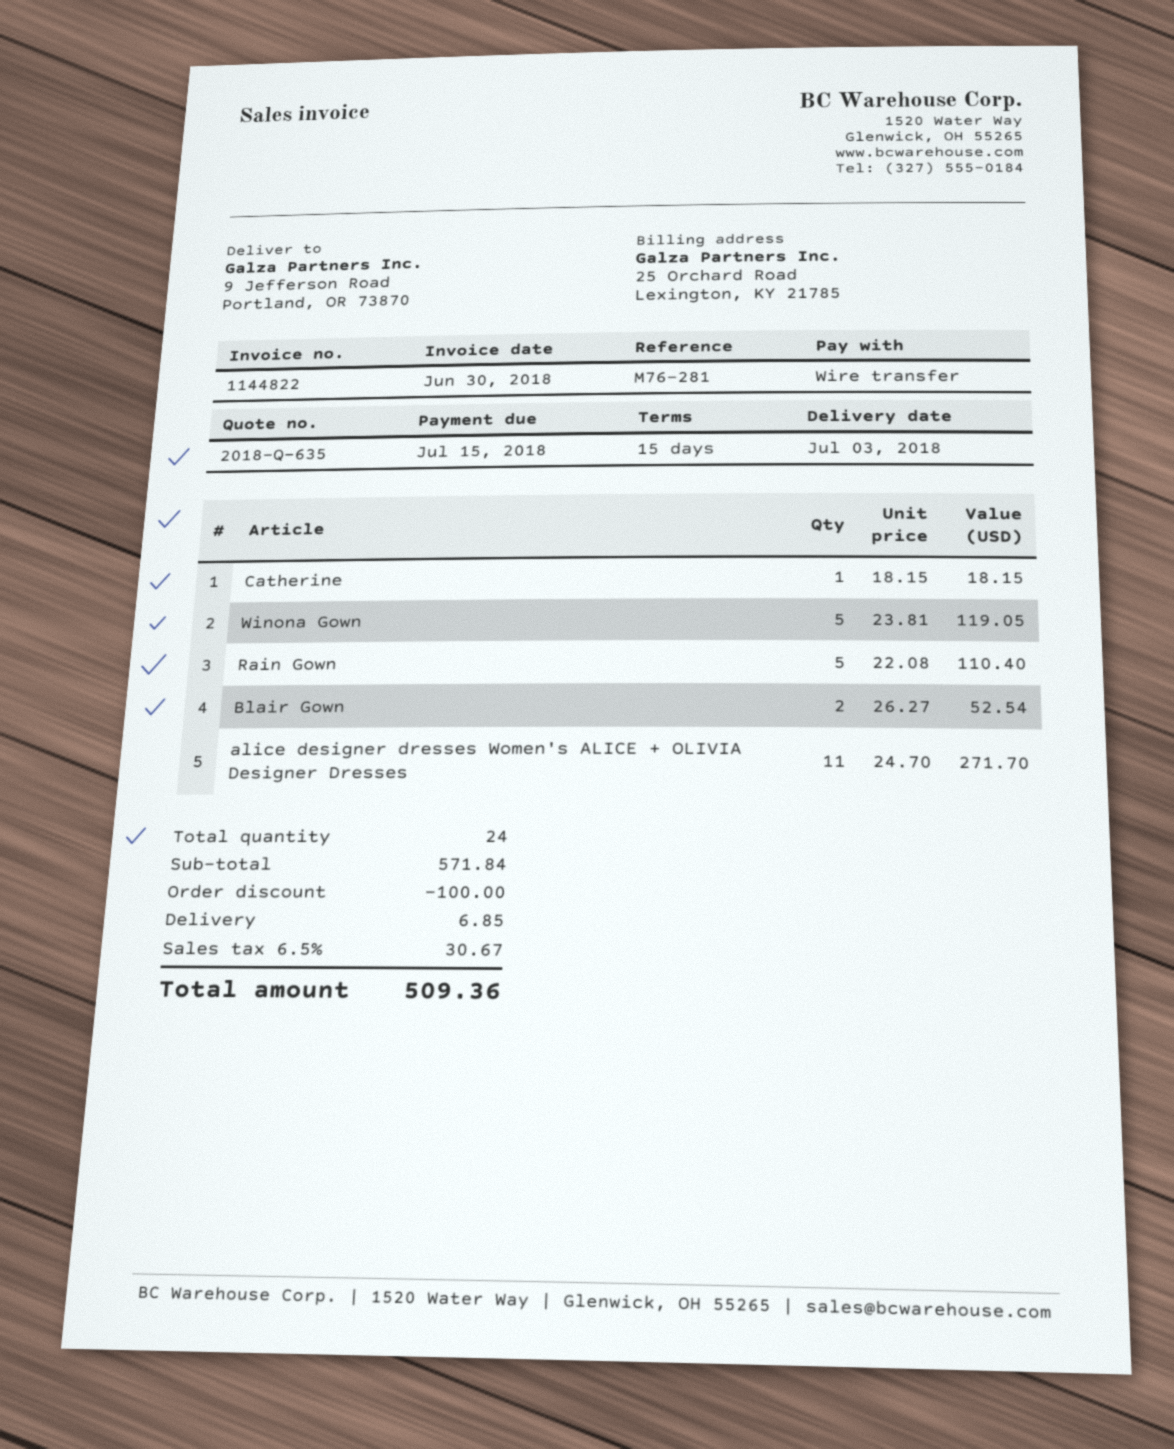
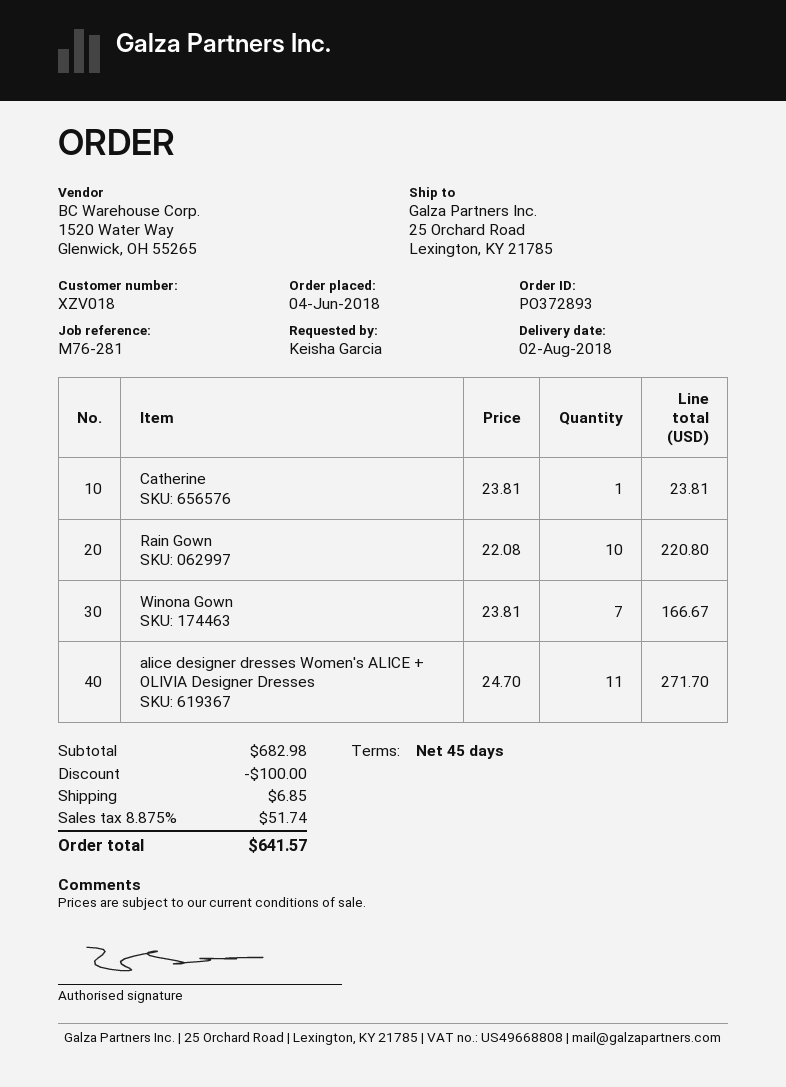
delivery date: 2018-07-03 -> 2018-08-02
payment terms: 15 days -> 45 days
ship to: 9 Jefferson Road, Portland, OR 73870 -> 25 Orchard Road, Lexington, KY 21785
Catherine: 1 x 18.15 = 18.15 -> 1 x 23.81 = 23.81
Winona Gown: 5 x 23.81 = 119.05 -> 7 x 23.81 = 166.67
Rain Gown: 5 x 22.08 = 110.40 -> 10 x 22.08 = 220.80
Blair Gown: 2 x 26.27 = 52.54 -> none
subtotal: 571.84 -> 682.98
tax: 6.5% = 30.67 -> 8.875% = 51.74
total: 509.36 -> 641.57

